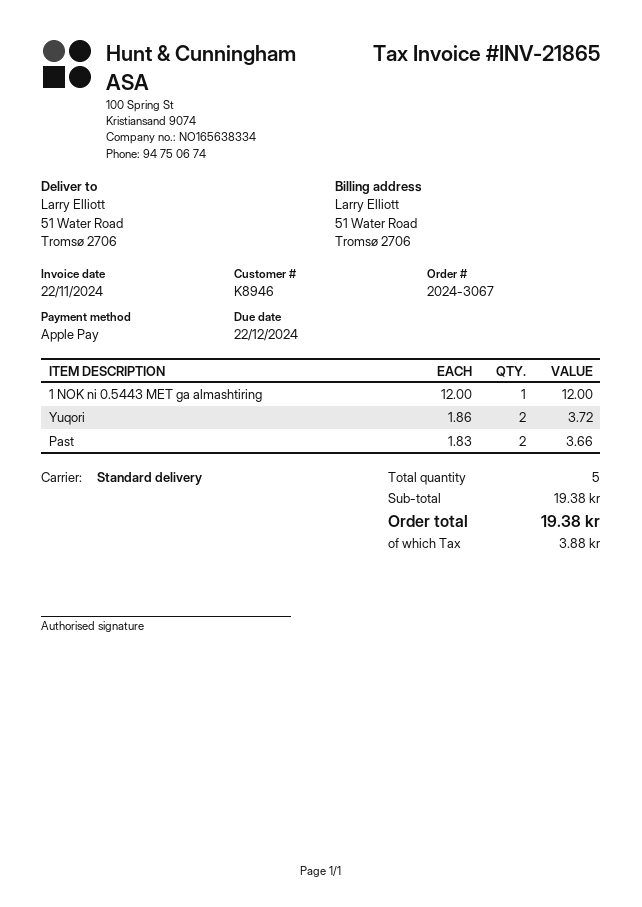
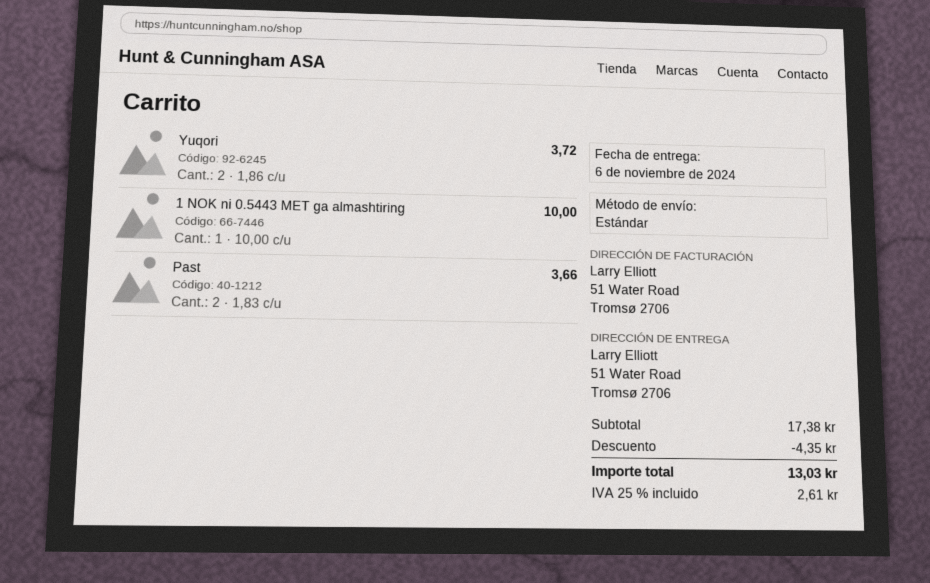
1 NOK ni 0.5443 MET ga almashtiring: 1 x 12.00 = 12.00 -> 1 x 10.00 = 10.00
subtotal: 19.38 -> 17.38
discount: none -> 4.35
tax: 3.88 -> 2.61
total: 19.38 -> 13.03

